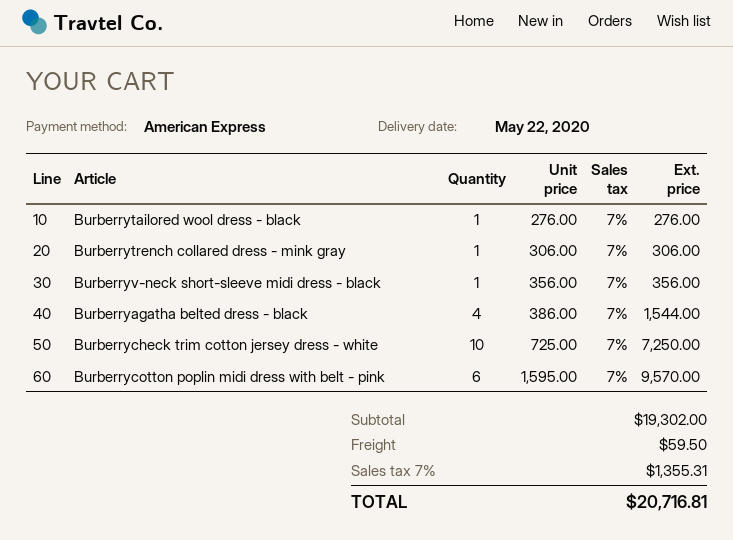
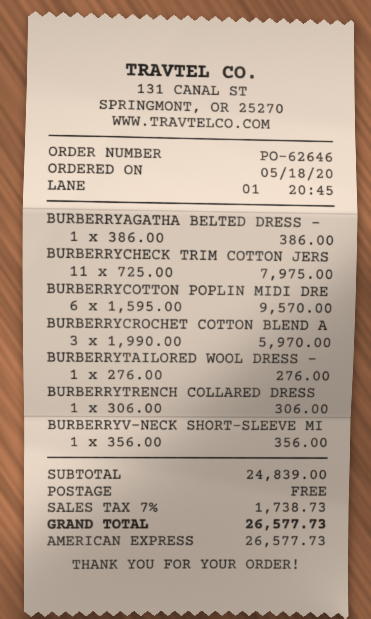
Burberryagatha belted dress - black: 4 x 386.00 = 1544.00 -> 1 x 386.00 = 386.00
Burberrycheck trim cotton jersey dress - white: 10 x 725.00 = 7250.00 -> 11 x 725.00 = 7975.00
BURBERRYCROCHET COTTON BLEND A: none -> 3 x 1990.00 = 5970.00
subtotal: 19302.00 -> 24839.00
shipping: 59.50 -> 0.00
tax: 7% = 1355.31 -> 7% = 1738.73
total: 20716.81 -> 26577.73

